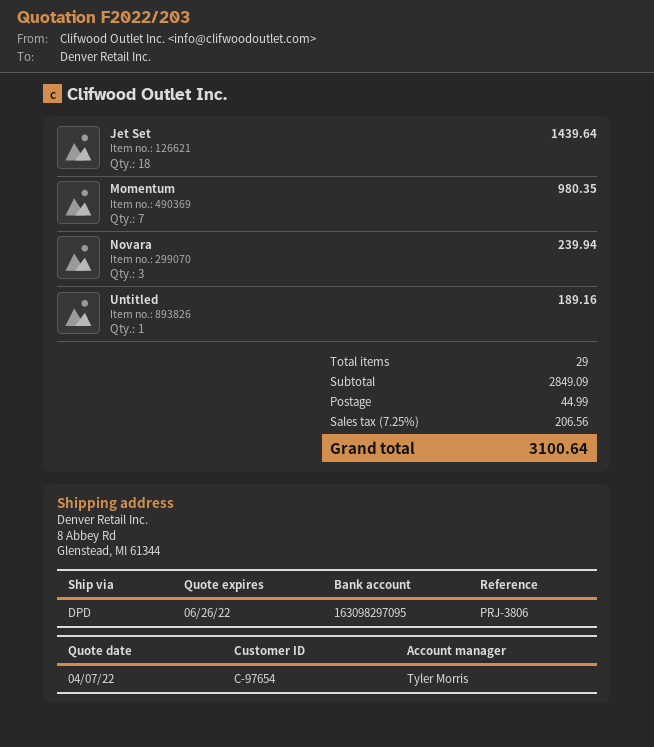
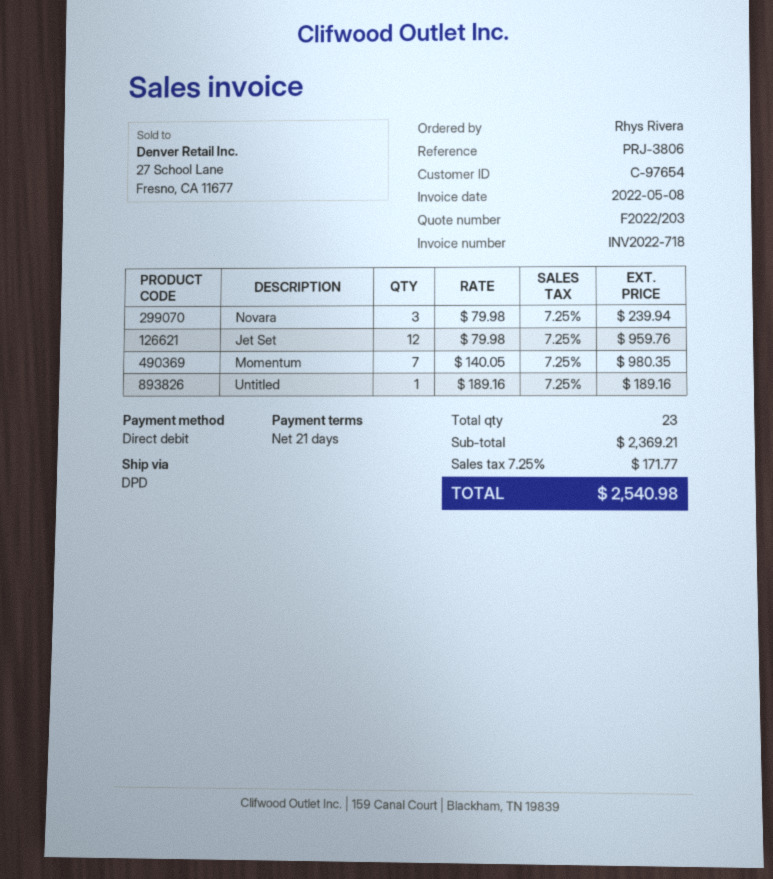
Jet Set: 18 for 1439.64 -> 12 for 959.76
total quantity: 29 -> 23
subtotal: 2849.09 -> 2369.21
shipping: 44.99 -> none
tax: 7.25% = 206.56 -> 7.25% = 171.77
total: 3100.64 -> 2540.98

